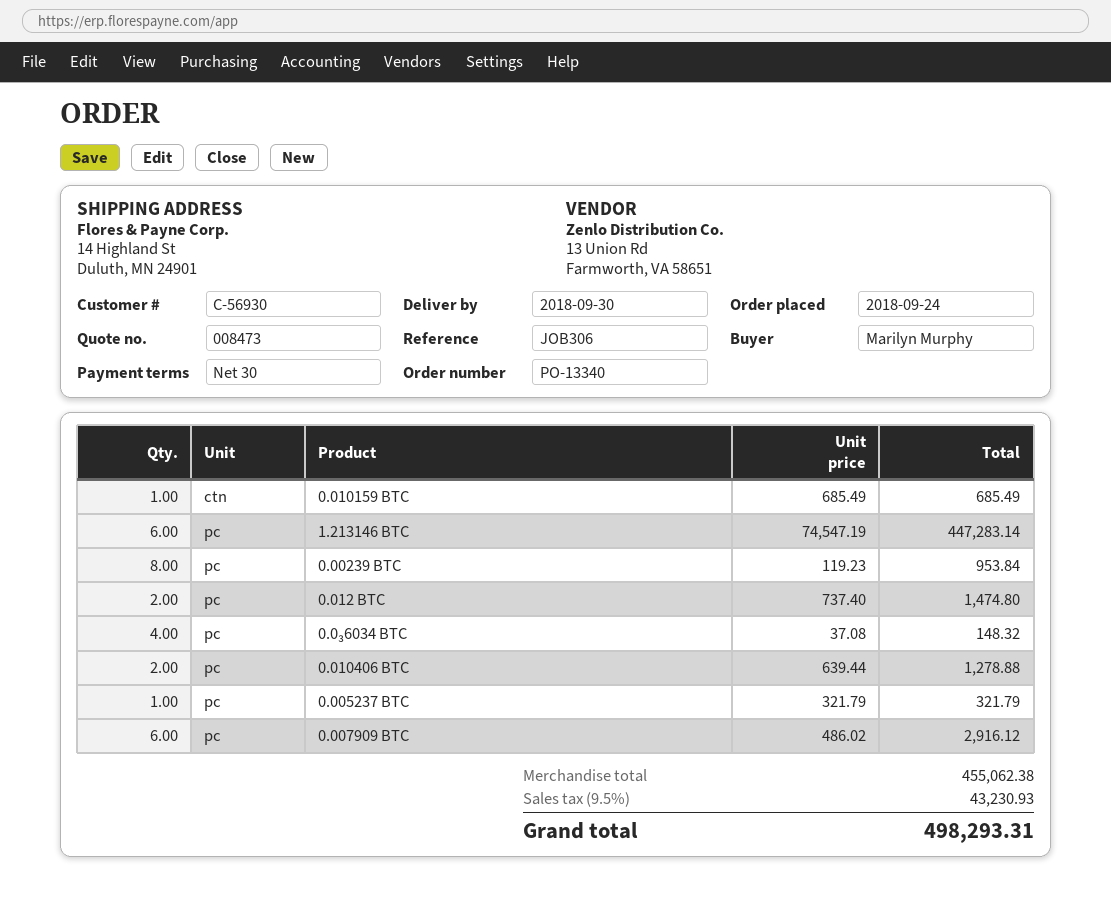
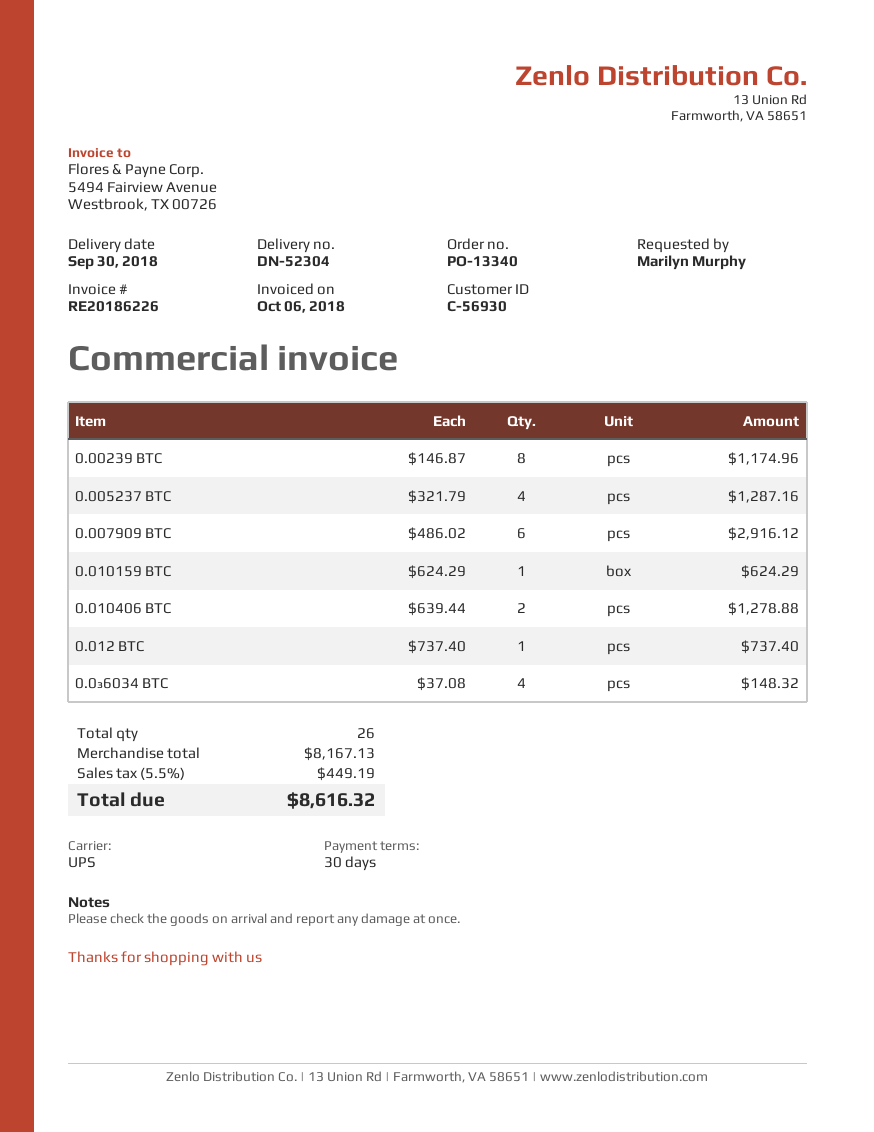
0.010159 BTC: 1 x 685.49 = 685.49 -> 1 x 624.29 = 624.29
1.213146 BTC: 6 x 74547.19 = 447283.14 -> none
0.00239 BTC: 8 x 119.23 = 953.84 -> 8 x 146.87 = 1174.96
0.012 BTC: 2 x 737.40 = 1474.80 -> 1 x 737.40 = 737.40
0.005237 BTC: 1 x 321.79 = 321.79 -> 4 x 321.79 = 1287.16
subtotal: 455062.38 -> 8167.13
tax: 9.5% = 43230.93 -> 5.5% = 449.19
total: 498293.31 -> 8616.32

